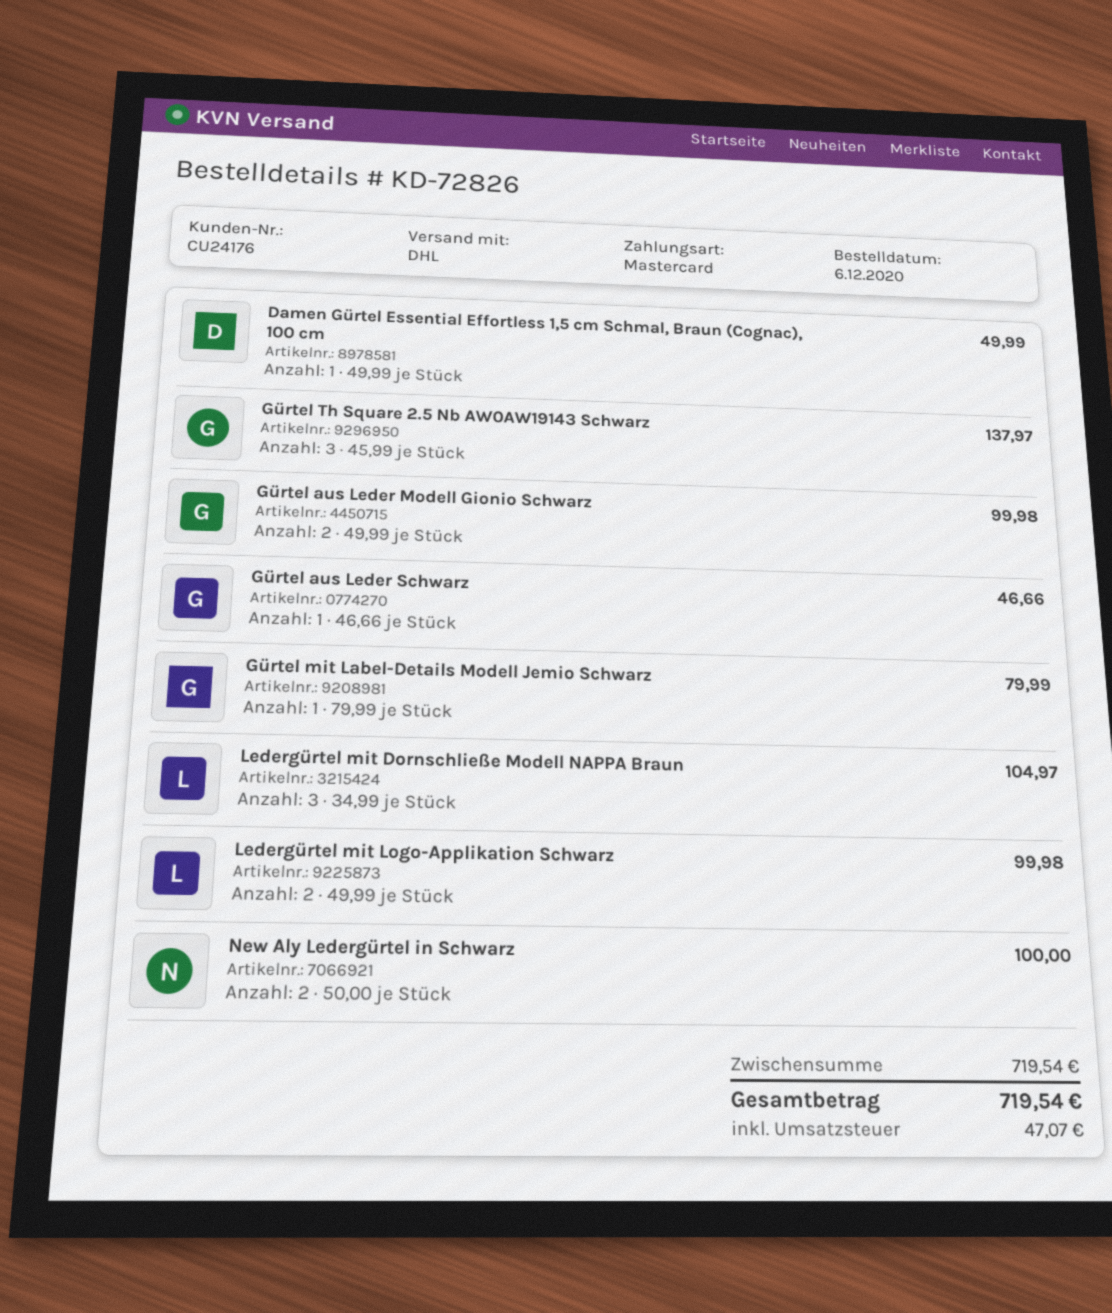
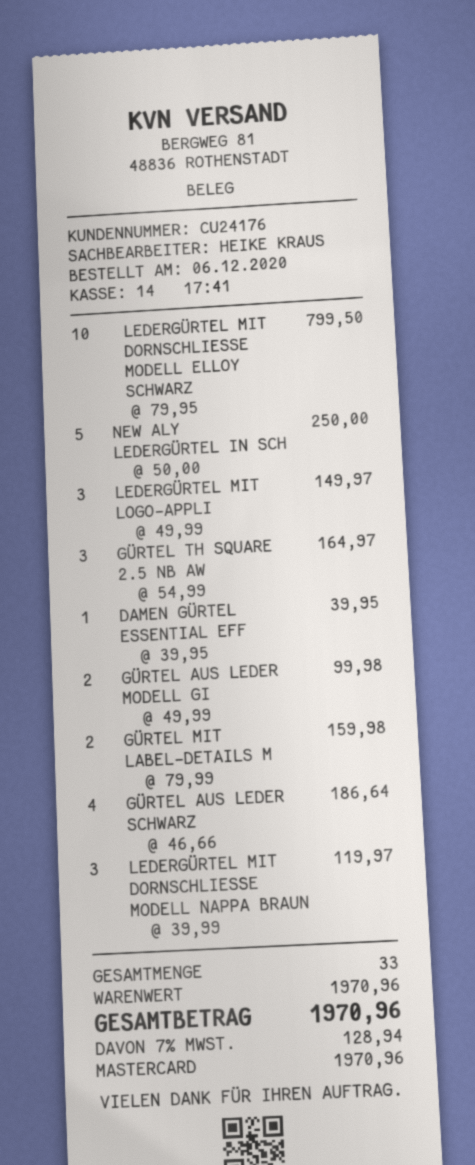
Damen Gürtel Essential Effortless 1,5 cm Schmal, Braun (Cognac), 100 cm: 1 x 49.99 = 49.99 -> 1 x 39.95 = 39.95
Gürtel Th Square 2.5 Nb AW0AW19143 Schwarz: 3 x 45.99 = 137.97 -> 3 x 54.99 = 164.97
Gürtel aus Leder Schwarz: 1 x 46.66 = 46.66 -> 4 x 46.66 = 186.64
Gürtel mit Label-Details Modell Jemio Schwarz: 1 x 79.99 = 79.99 -> 2 x 79.99 = 159.98
Ledergürtel mit Dornschließe Modell NAPPA Braun: 3 x 34.99 = 104.97 -> 3 x 39.99 = 119.97
Ledergürtel mit Logo-Applikation Schwarz: 2 x 49.99 = 99.98 -> 3 x 49.99 = 149.97
New Aly Ledergürtel in Schwarz: 2 x 50.00 = 100.00 -> 5 x 50.00 = 250.00
LEDERGÜRTEL MIT DORNSCHLIESSE MODELL ELLOY SCHWARZ: none -> 10 x 79.95 = 799.50
subtotal: 719.54 -> 1970.96
tax: 47.07 -> 128.94
total: 719.54 -> 1970.96

